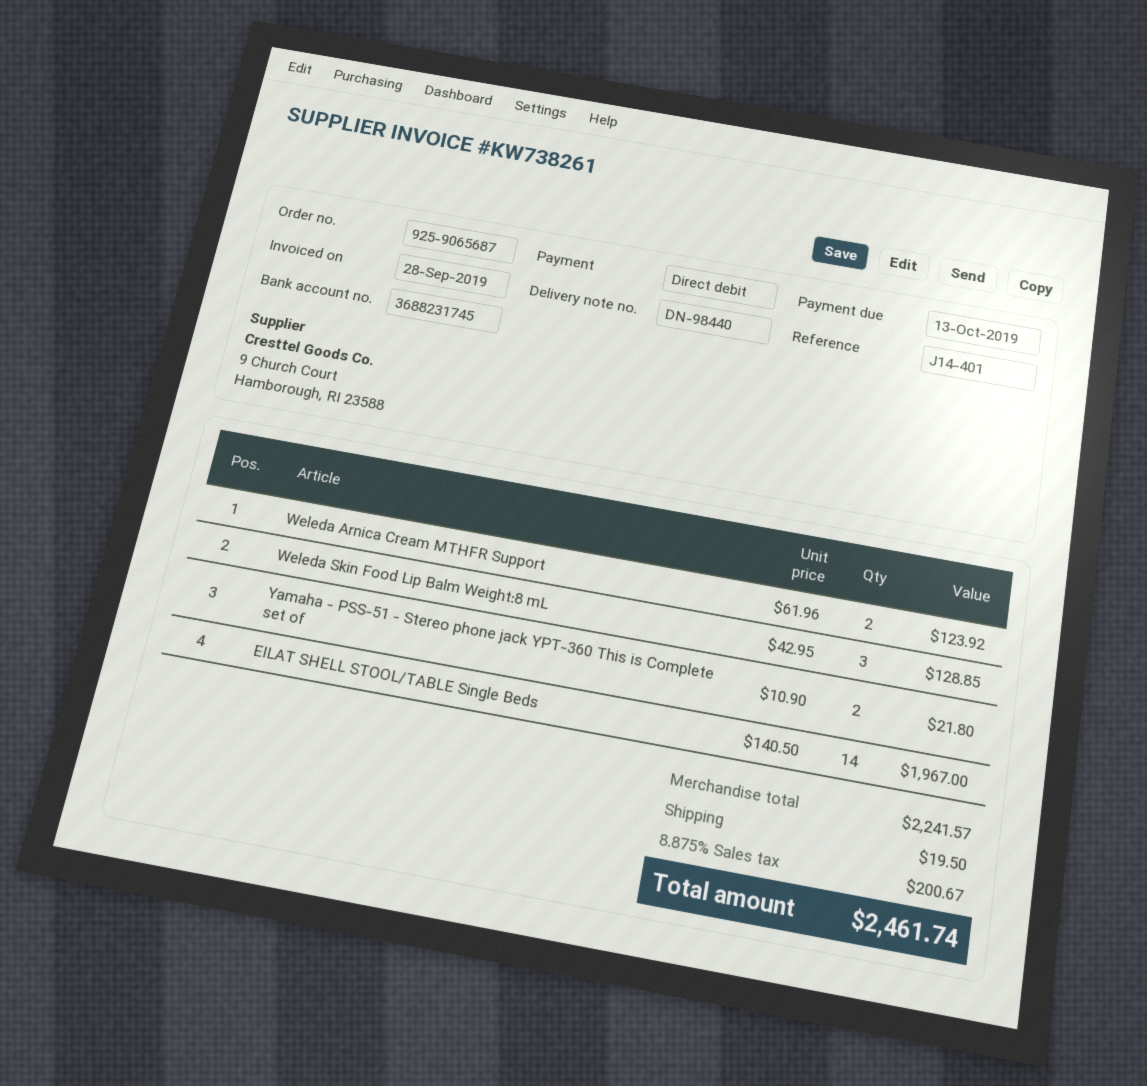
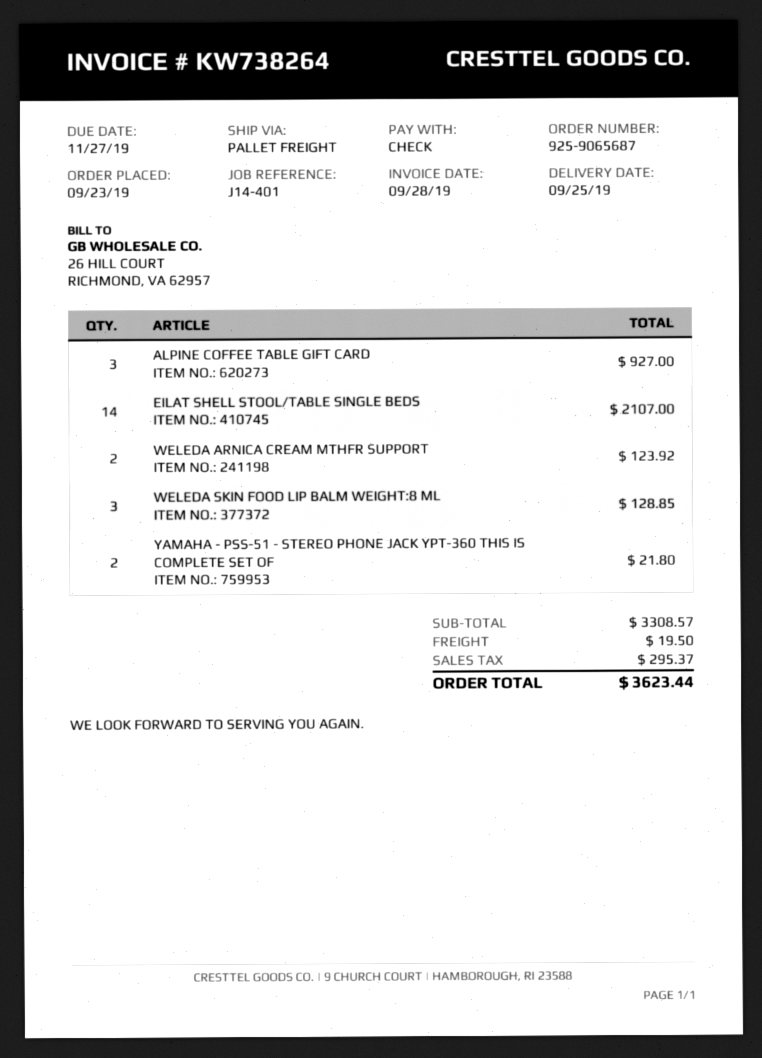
invoice number: KW738261 -> KW738264
due date: 2019-10-13 -> 2019-11-27
payment method: direct debit -> cheque
EILAT SHELL STOOL/TABLE Single Beds: 14 for 1967.00 -> 14 for 2107.00
ALPINE COFFEE TABLE GIFT CARD: none -> 3 for 927.00
subtotal: 2241.57 -> 3308.57
tax: 200.67 -> 295.37
total: 2461.74 -> 3623.44

